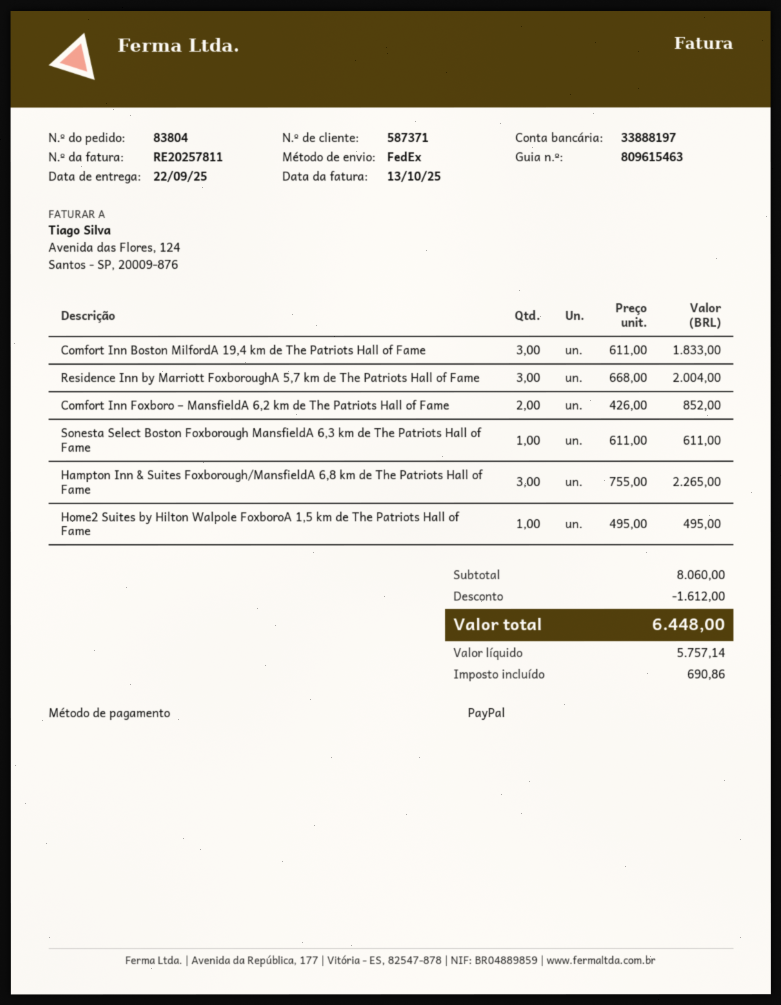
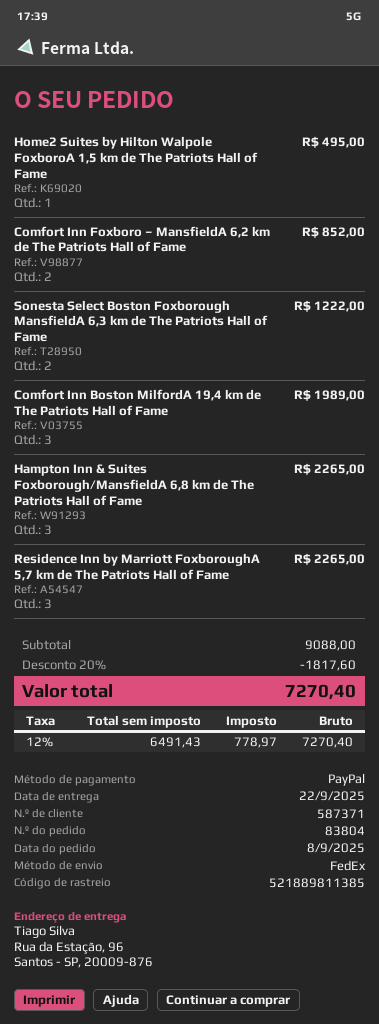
Comfort Inn Boston MilfordA 19,4 km de The Patriots Hall of Fame: 3 for 1833.00 -> 3 for 1989.00
Residence Inn by Marriott FoxboroughA 5,7 km de The Patriots Hall of Fame: 3 for 2004.00 -> 3 for 2265.00
Sonesta Select Boston Foxborough MansfieldA 6,3 km de The Patriots Hall of Fame: 1 for 611.00 -> 2 for 1222.00
subtotal: 8060.00 -> 9088.00
discount: 1612.00 -> 1817.60
net: 5757.14 -> 6491.43
tax: 690.86 -> 778.97
total: 6448.00 -> 7270.40

